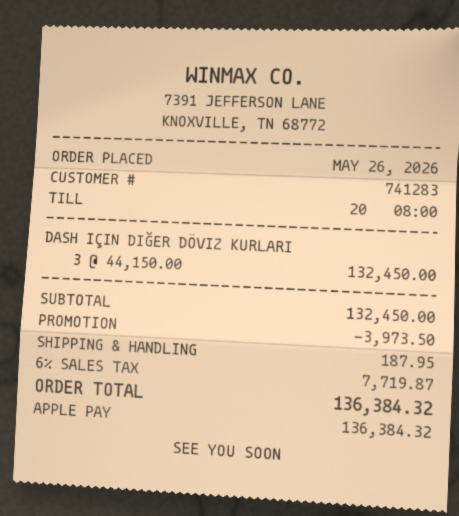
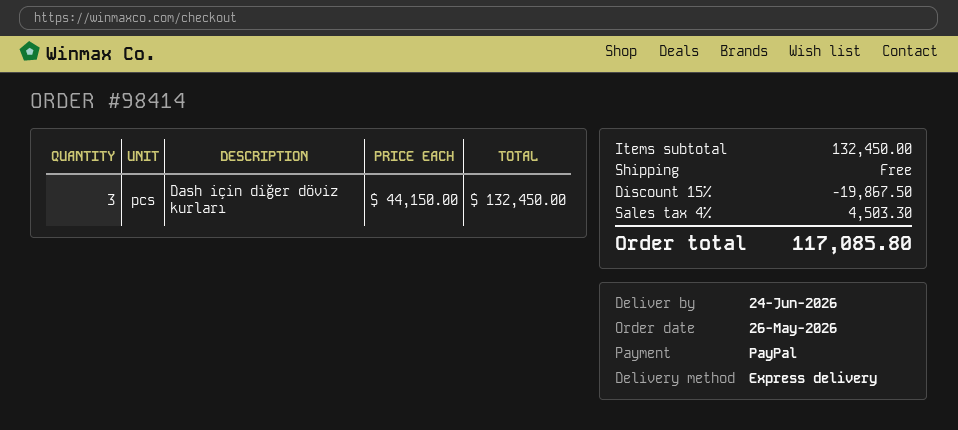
payment method: Apple Pay -> PayPal
discount: 3973.50 -> 19867.50
shipping: 187.95 -> 0.00
tax: 6% = 7719.87 -> 4% = 4503.30
total: 136384.32 -> 117085.80

